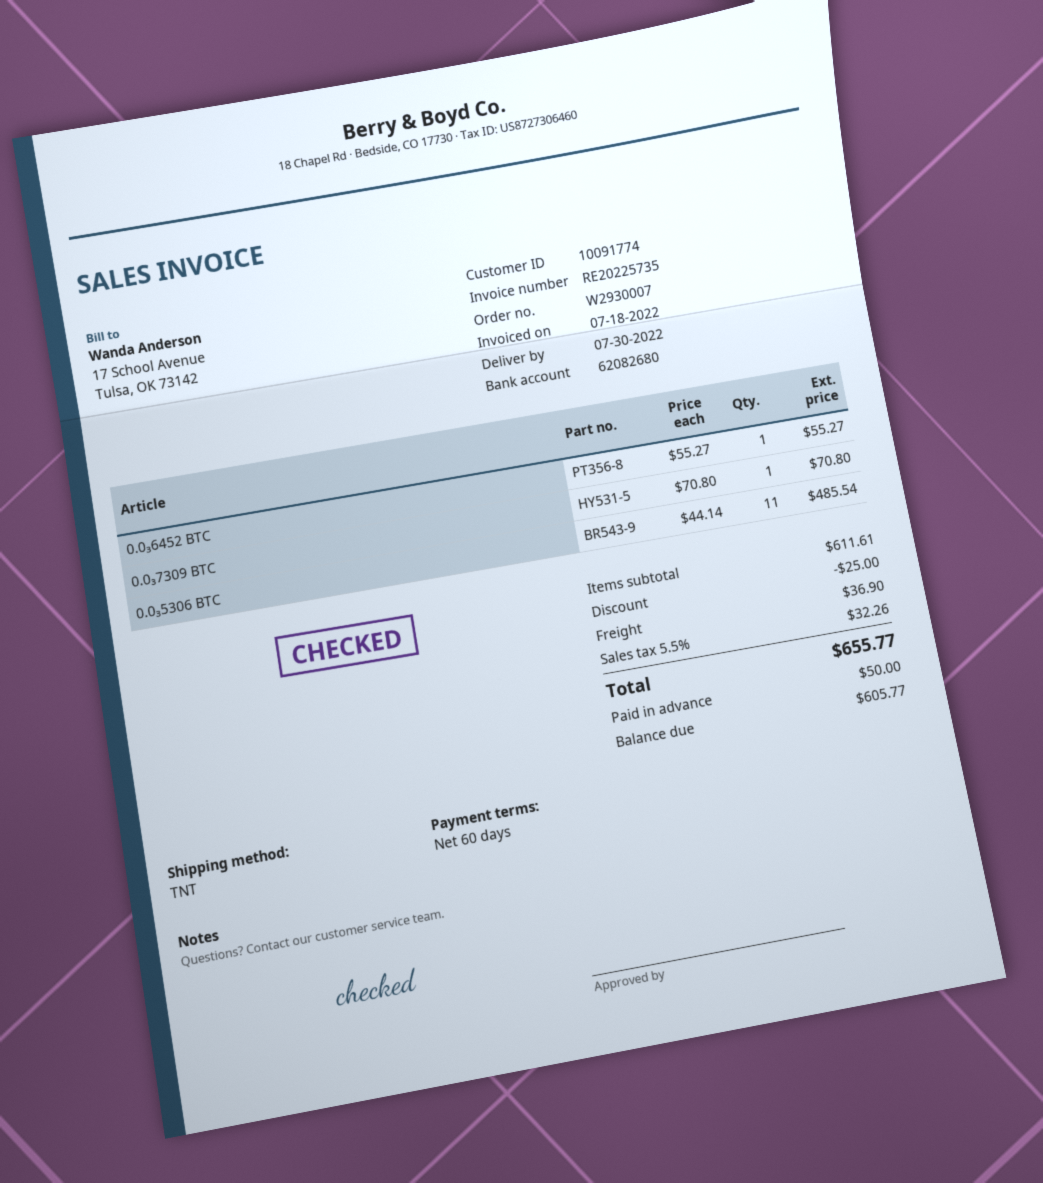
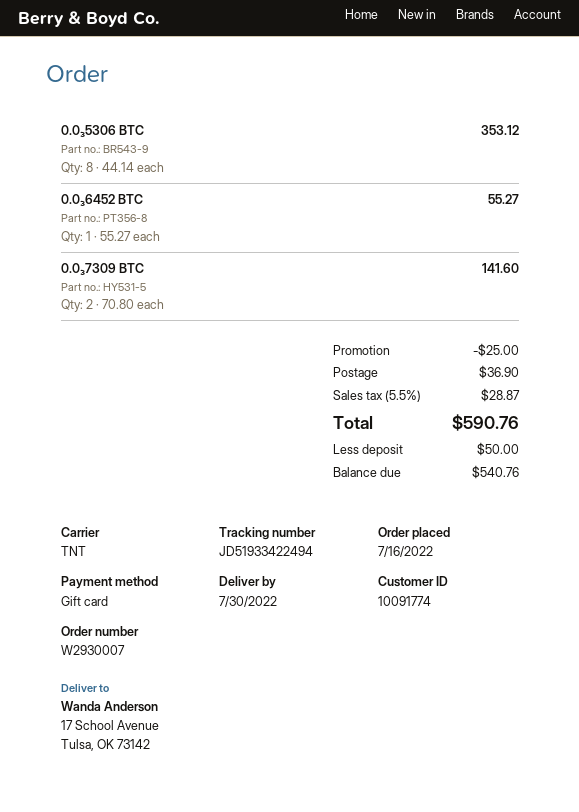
0.0₃7309 BTC: 1 x 70.80 = 70.80 -> 2 x 70.80 = 141.60
0.0₃5306 BTC: 11 x 44.14 = 485.54 -> 8 x 44.14 = 353.12
tax: 5.5% = 32.26 -> 5.5% = 28.87
total: 655.77 -> 590.76
balance: 605.77 -> 540.76

